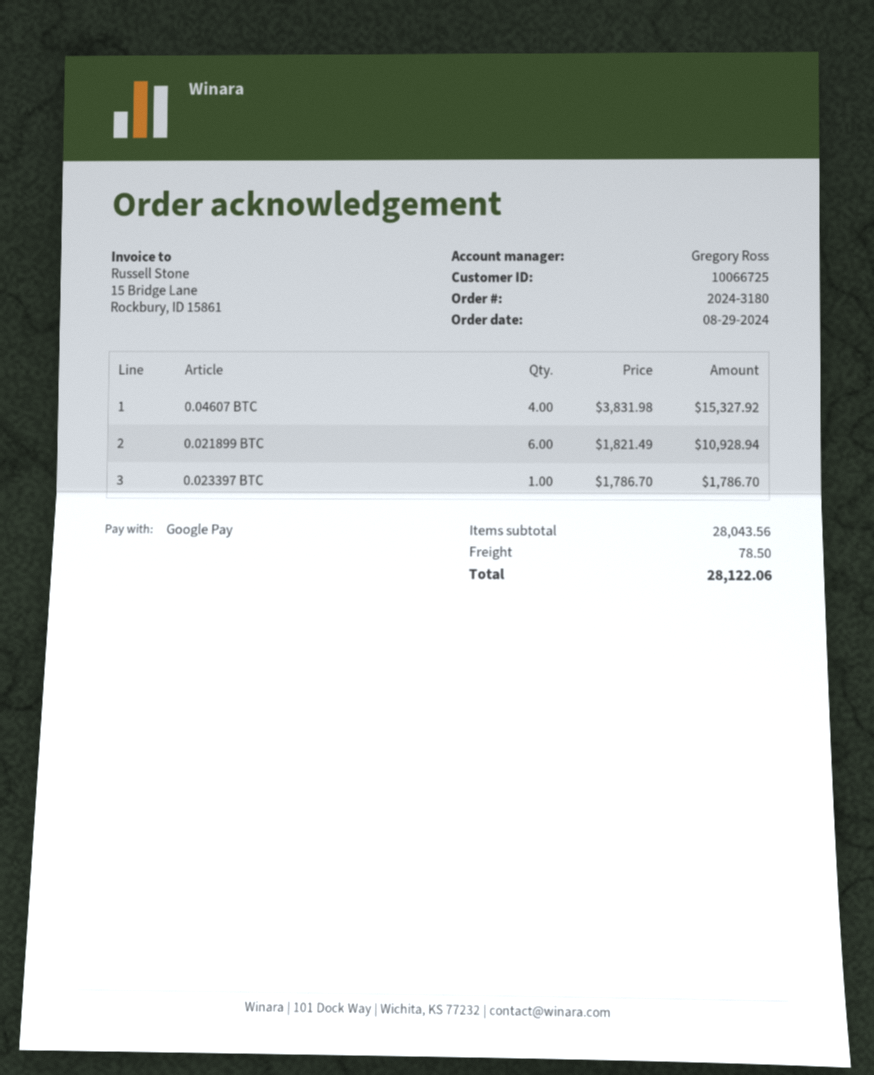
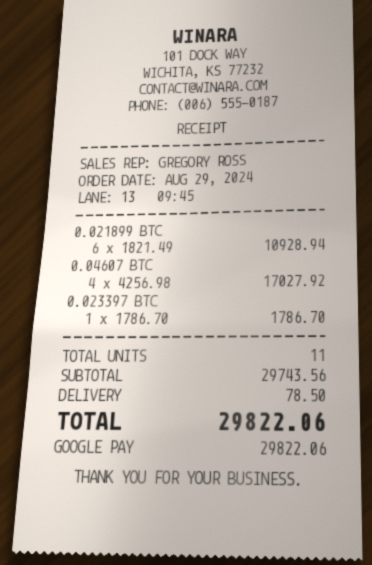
0.04607 BTC: 4 x 3831.98 = 15327.92 -> 4 x 4256.98 = 17027.92
subtotal: 28043.56 -> 29743.56
total: 28122.06 -> 29822.06

